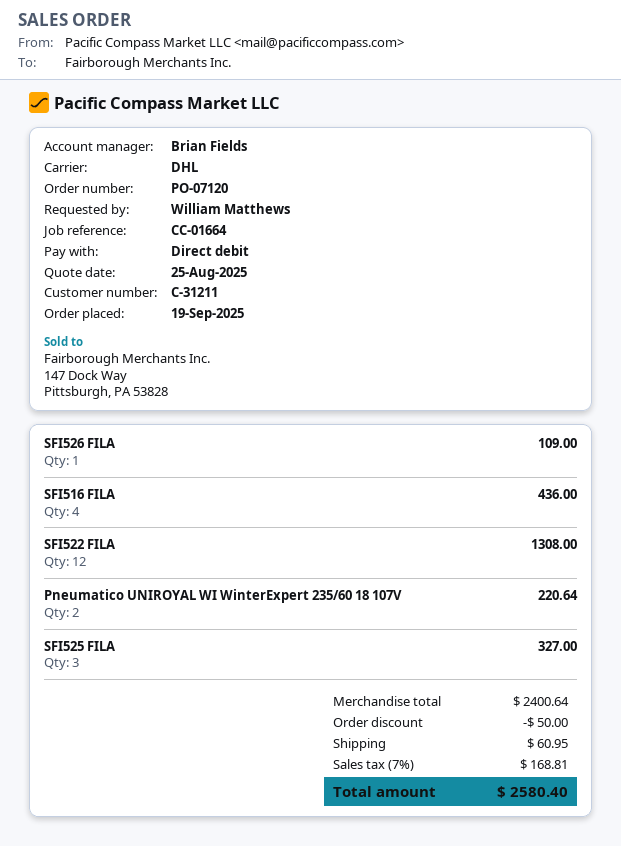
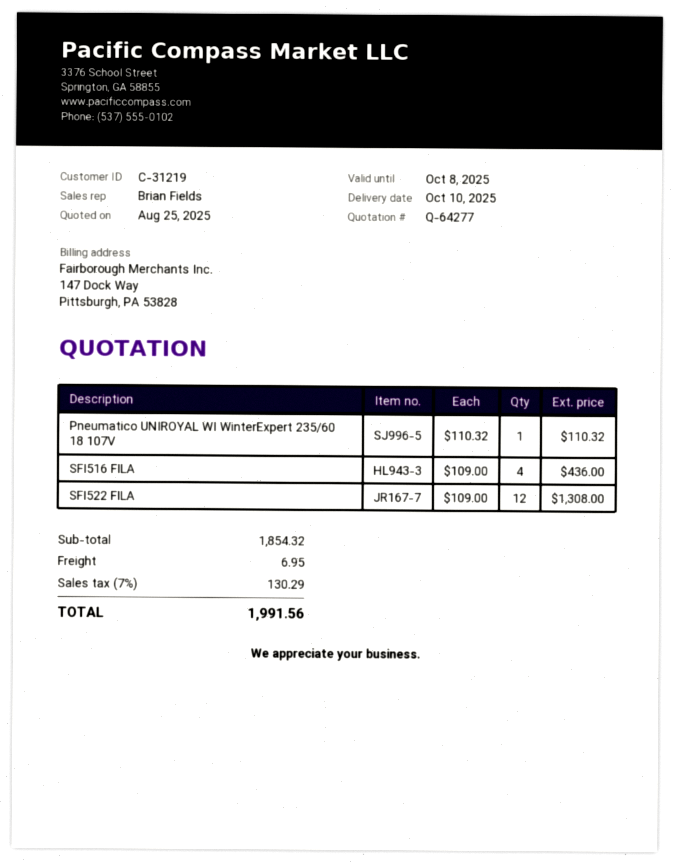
customer number: C-31211 -> C-31219
SFI526 FILA: 1 for 109.00 -> none
Pneumatico UNIROYAL WI WinterExpert 235/60 18 107V: 2 for 220.64 -> 1 for 110.32
SFI525 FILA: 3 for 327.00 -> none
subtotal: 2400.64 -> 1854.32
discount: 50.00 -> none
shipping: 60.95 -> 6.95
tax: 7% = 168.81 -> 7% = 130.29
total: 2580.40 -> 1991.56

